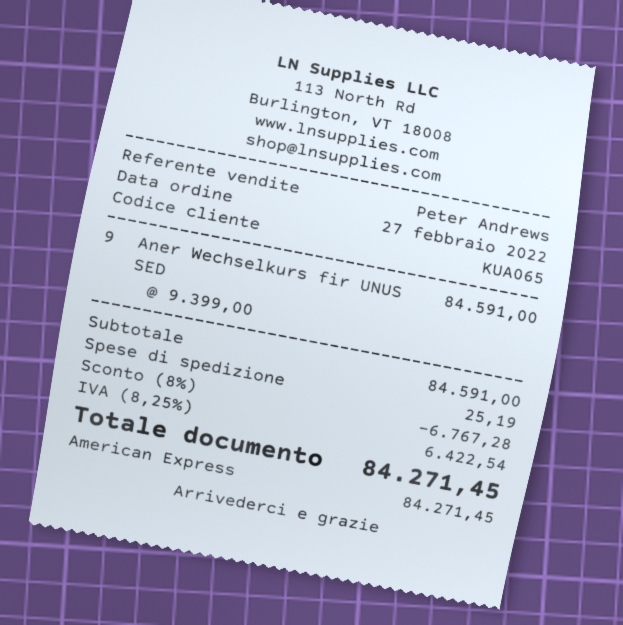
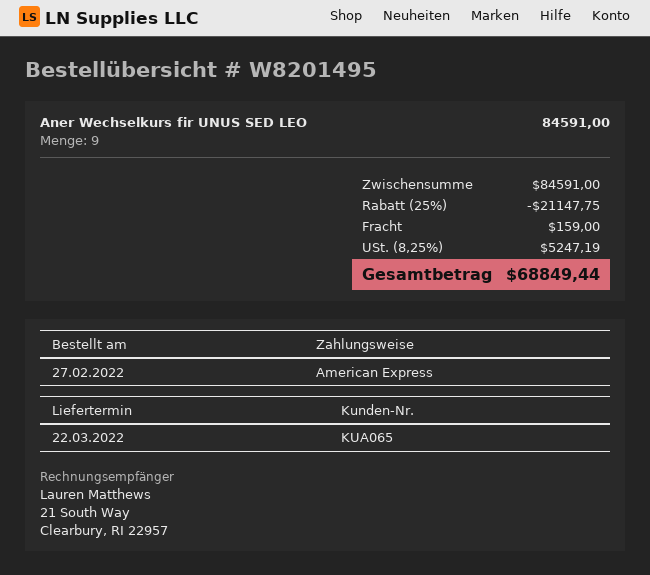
discount: 8% = 6767.28 -> 25% = 21147.75
shipping: 25.19 -> 159.00
tax: 8.25% = 6422.54 -> 8.25% = 5247.19
total: 84271.45 -> 68849.44

